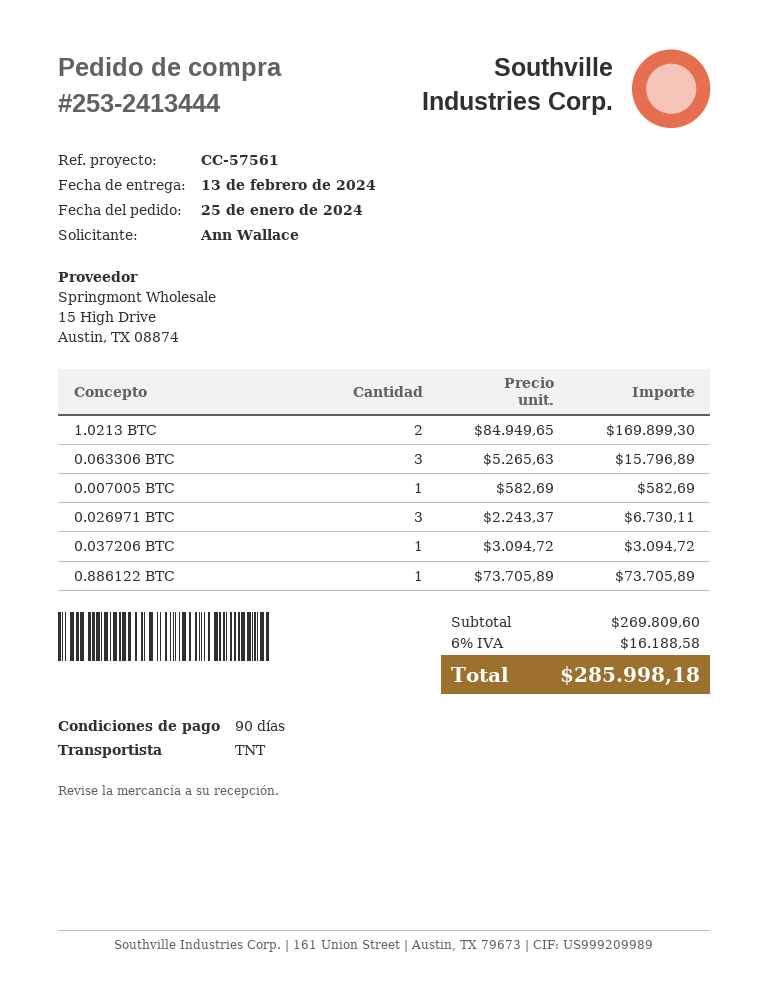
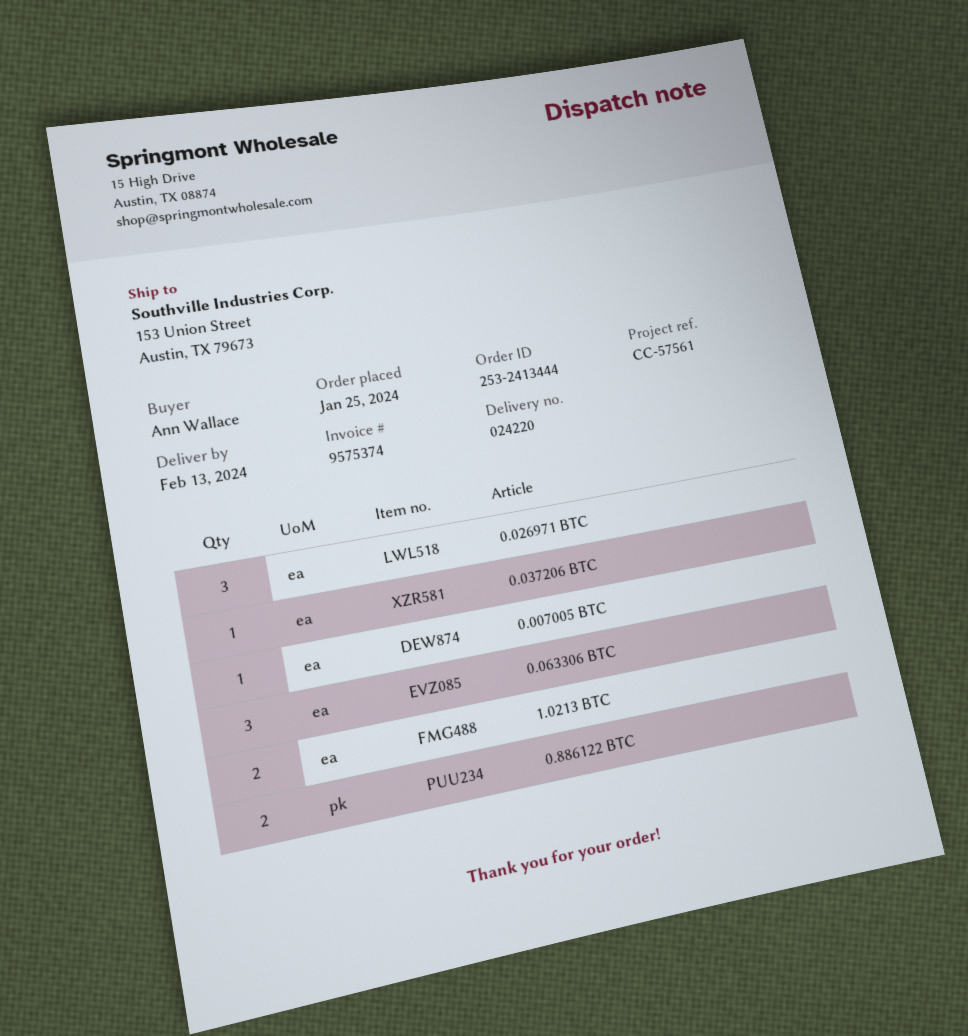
0.886122 BTC: 1 -> 2

